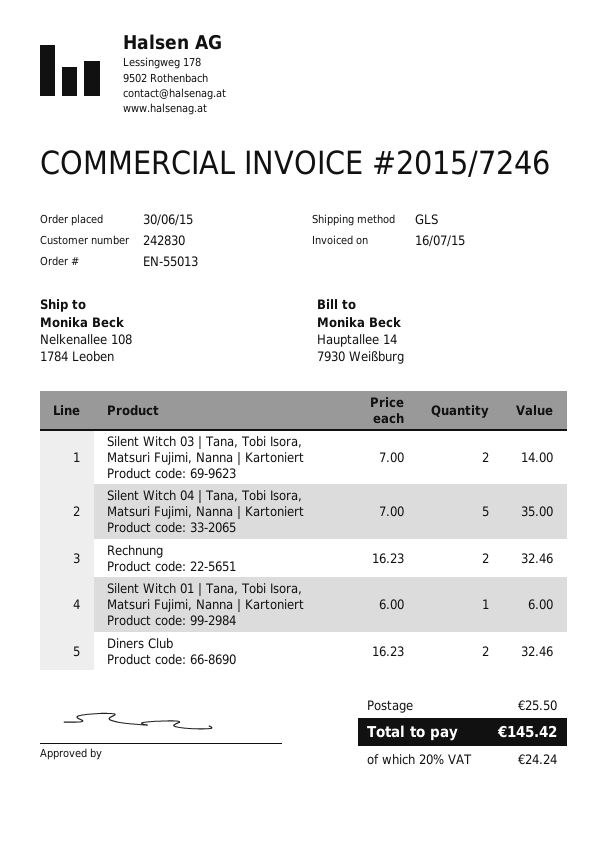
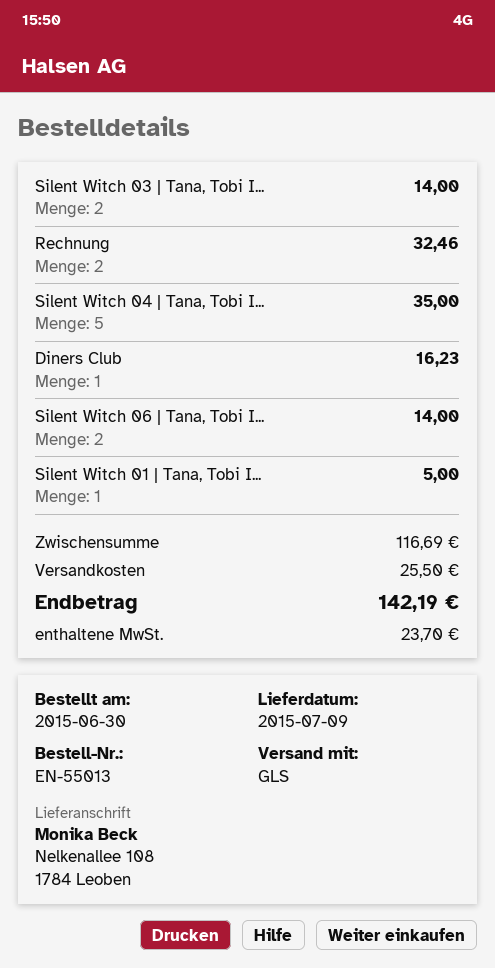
Silent Witch 01 | Tana, Tobi Isora, Matsuri Fujimi, Nanna | Kartoniert: 1 for 6.00 -> 1 for 5.00
Diners Club: 2 for 32.46 -> 1 for 16.23
Silent Witch 06 | Tana, Tobi I...: none -> 2 for 14.00
tax: 24.24 -> 23.70
total: 145.42 -> 142.19

